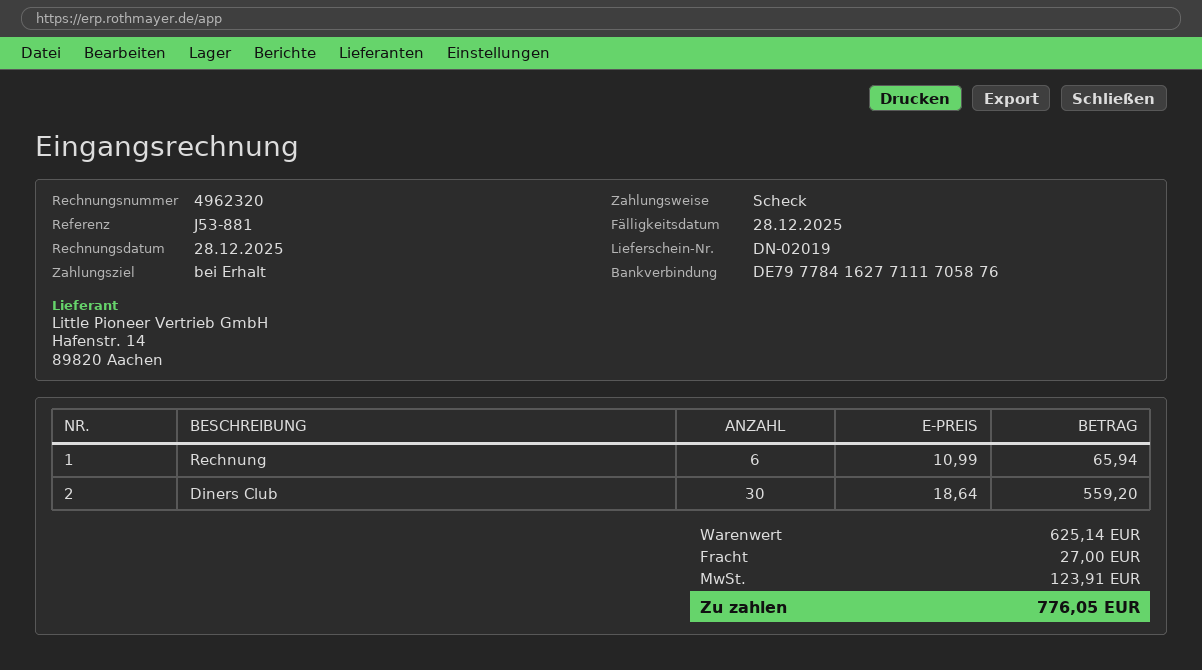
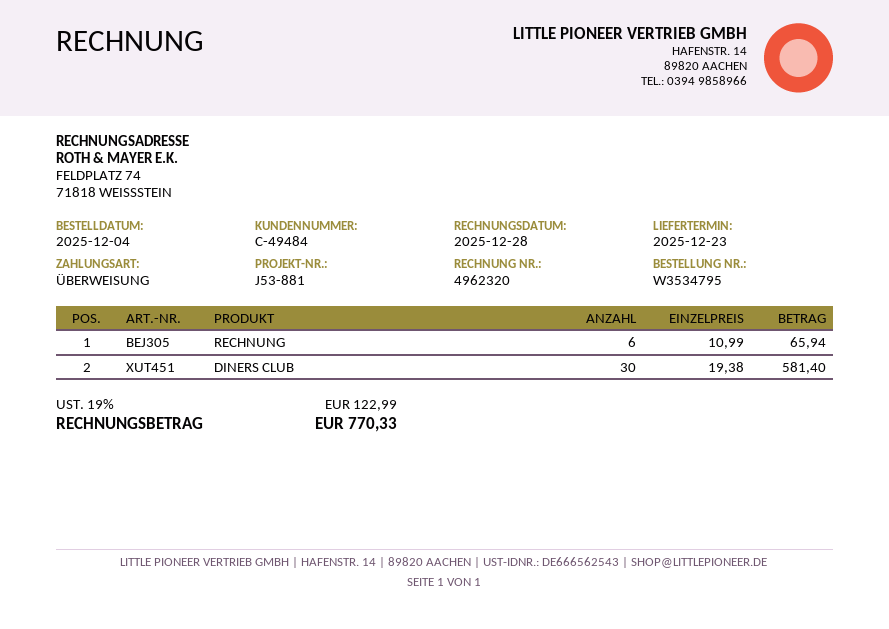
payment method: cheque -> bank transfer
Diners Club: 30 x 18.64 = 559.20 -> 30 x 19.38 = 581.40
shipping: 27.00 -> none
tax: 123.91 -> 122.99
total: 776.05 -> 770.33

